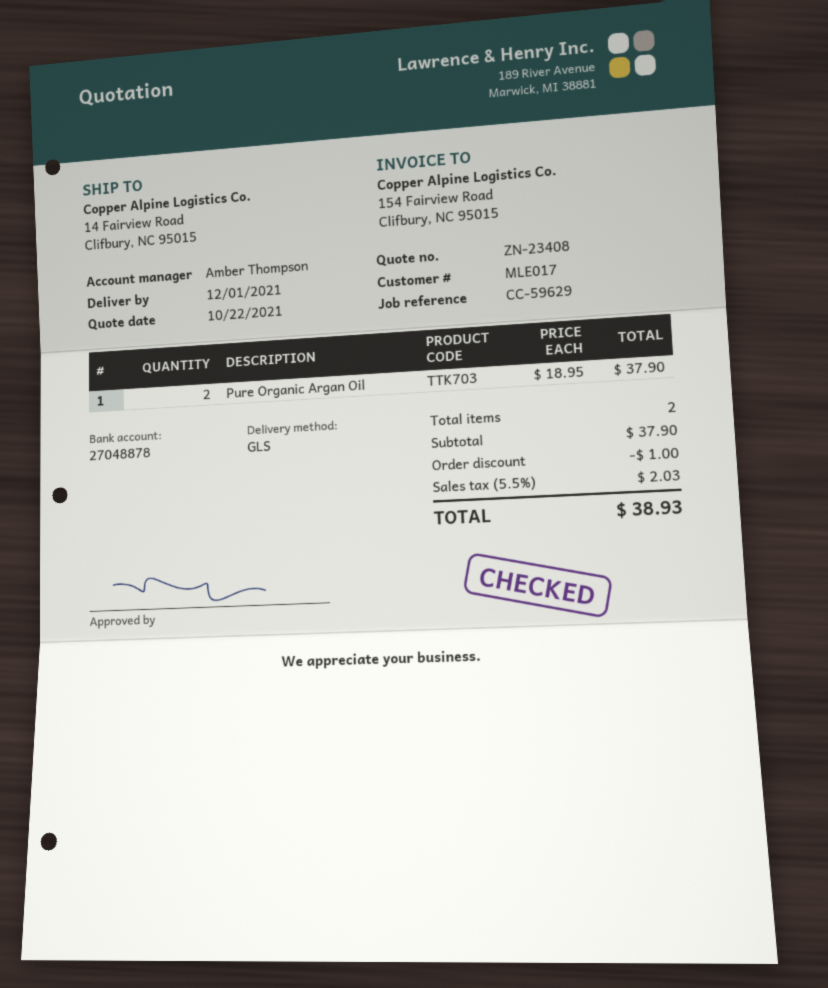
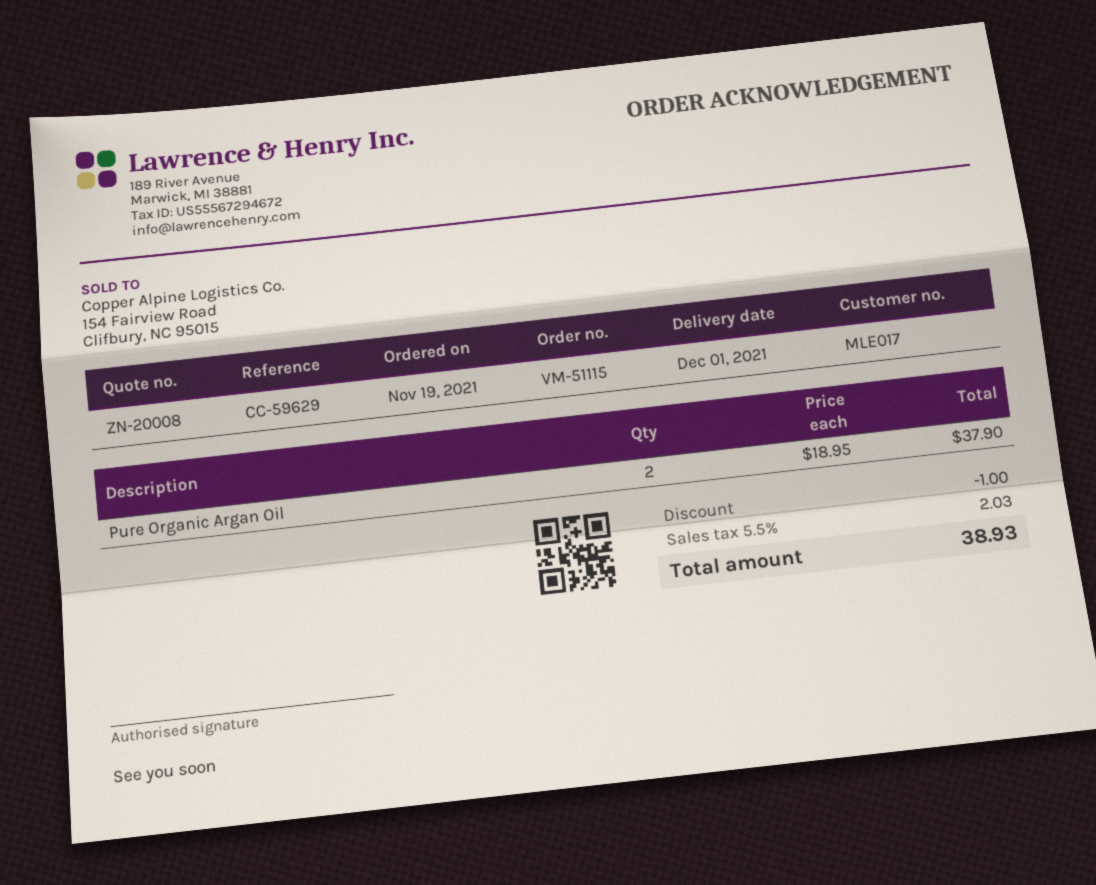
quote number: ZN-23408 -> ZN-20008

